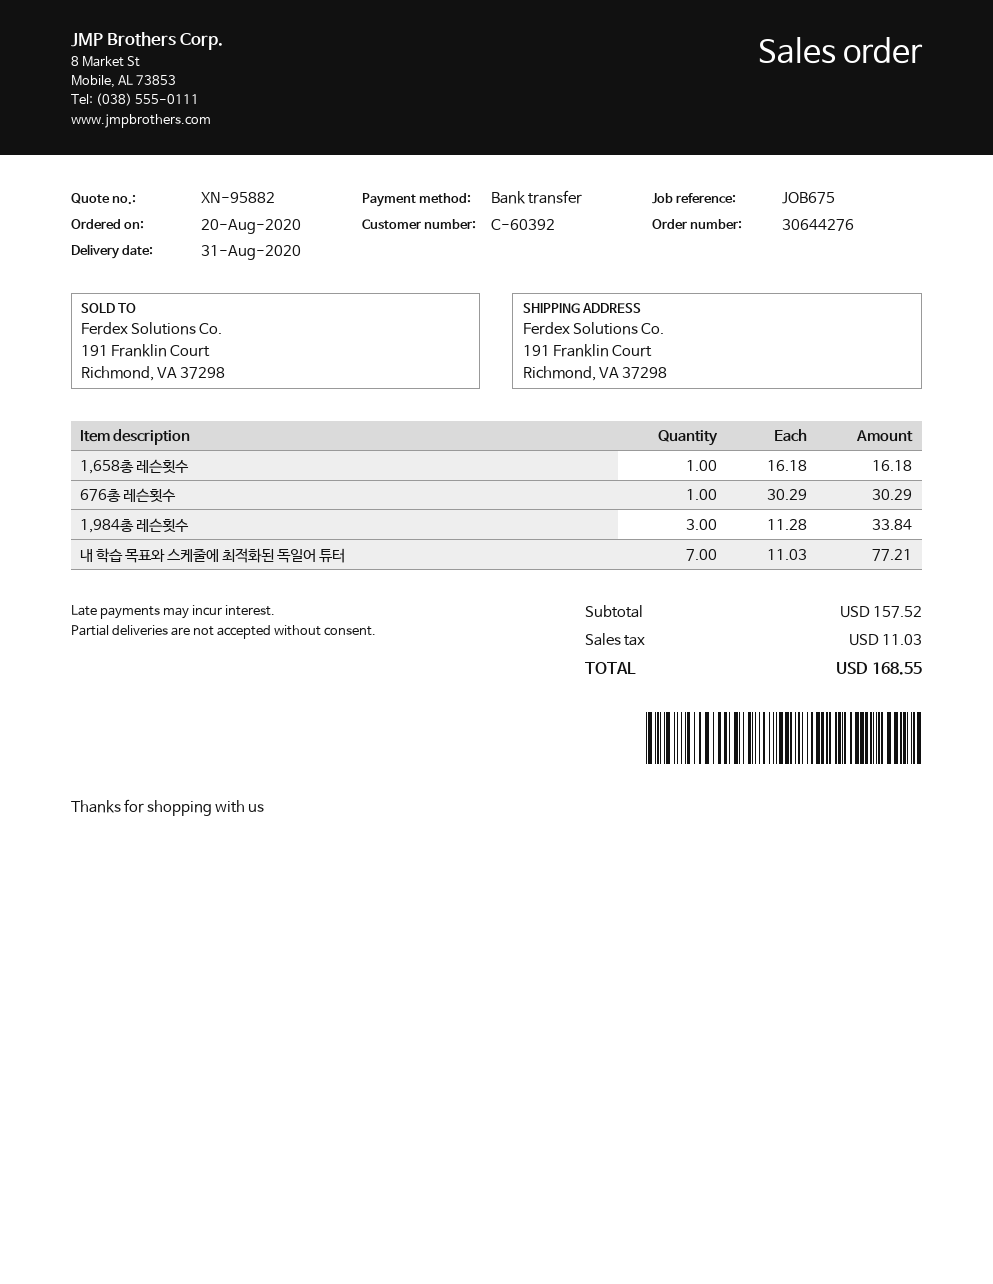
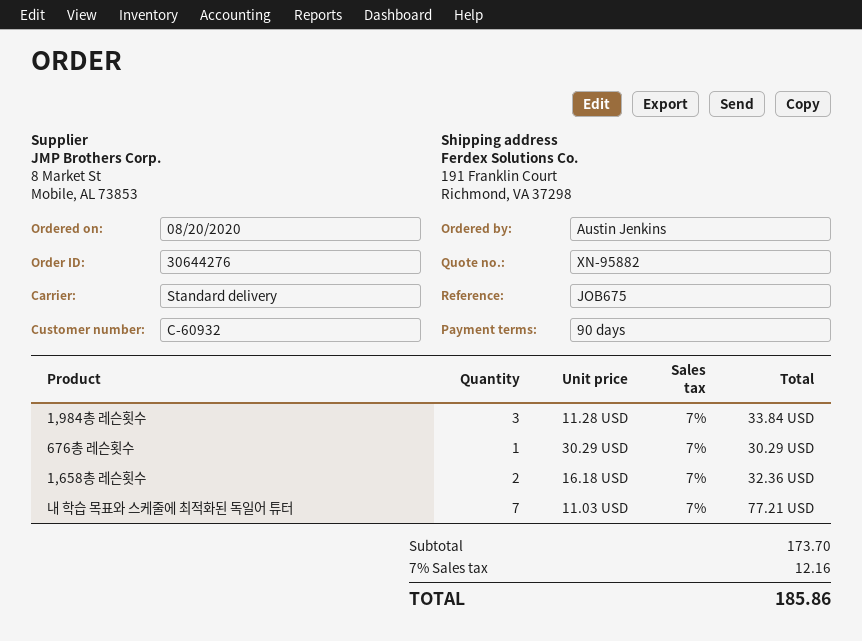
customer number: C-60392 -> C-60932
1,658총 레슨횟수: 1 x 16.18 = 16.18 -> 2 x 16.18 = 32.36
subtotal: 157.52 -> 173.70
tax: 11.03 -> 12.16
total: 168.55 -> 185.86

